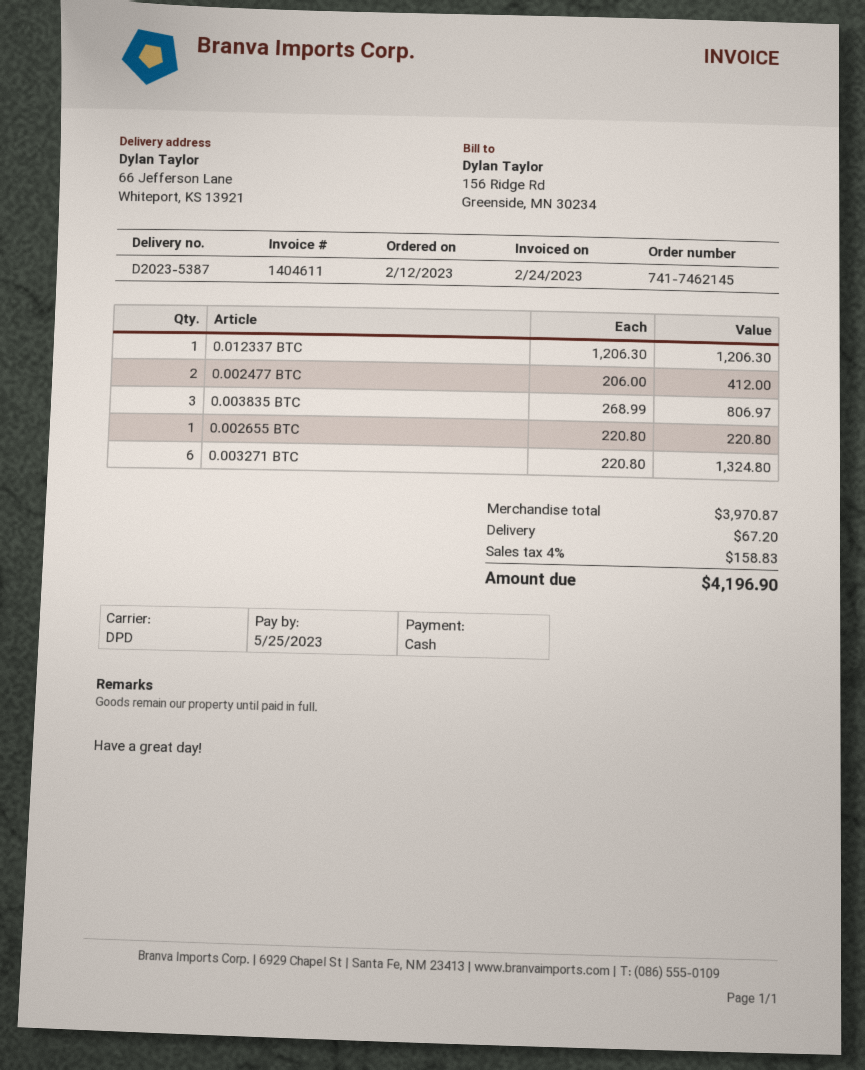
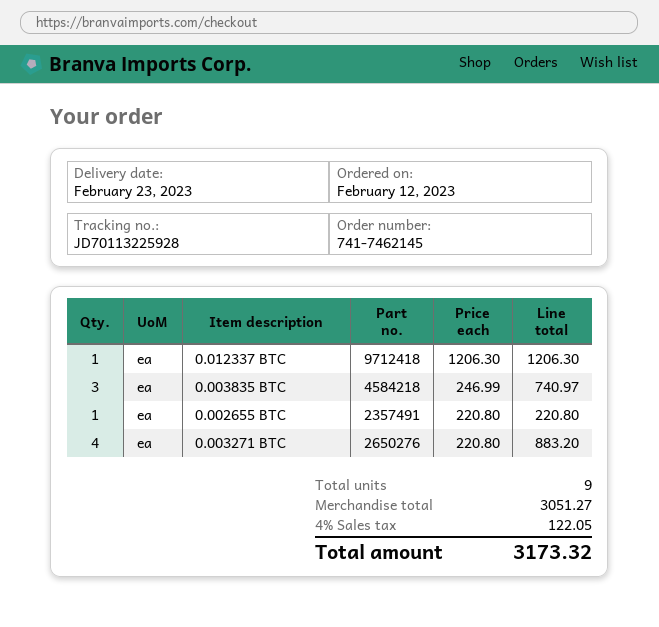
0.002477 BTC: 2 x 206.00 = 412.00 -> none
0.003835 BTC: 3 x 268.99 = 806.97 -> 3 x 246.99 = 740.97
0.003271 BTC: 6 x 220.80 = 1324.80 -> 4 x 220.80 = 883.20
subtotal: 3970.87 -> 3051.27
shipping: 67.20 -> none
tax: 4% = 158.83 -> 4% = 122.05
total: 4196.90 -> 3173.32

